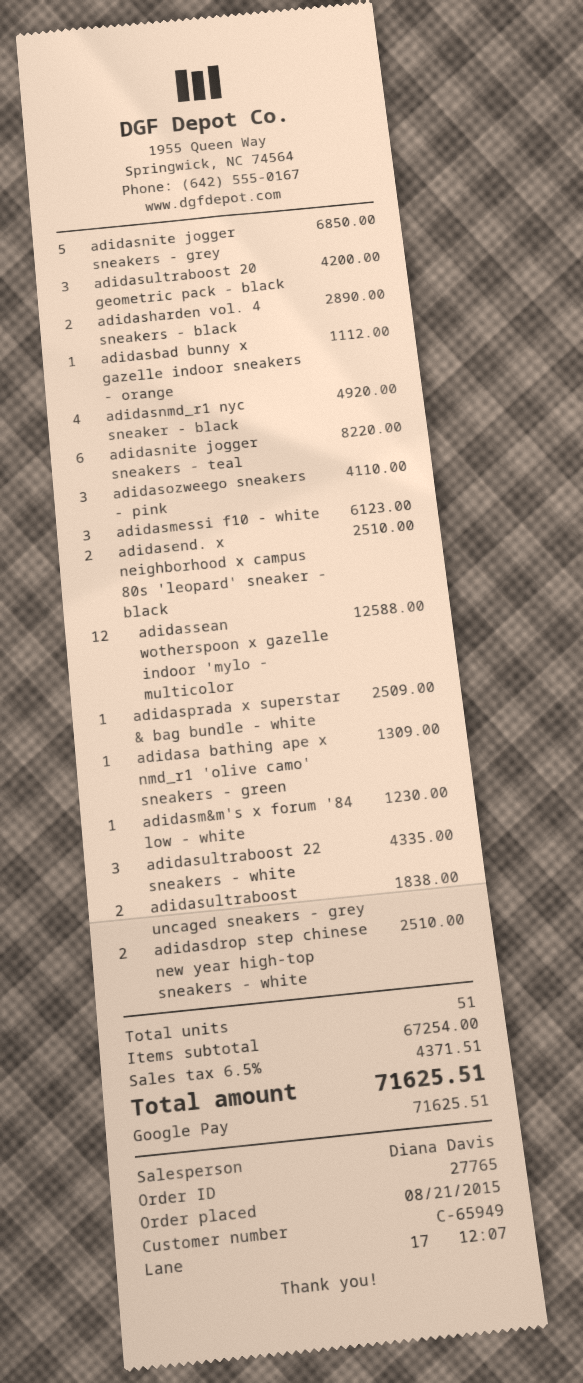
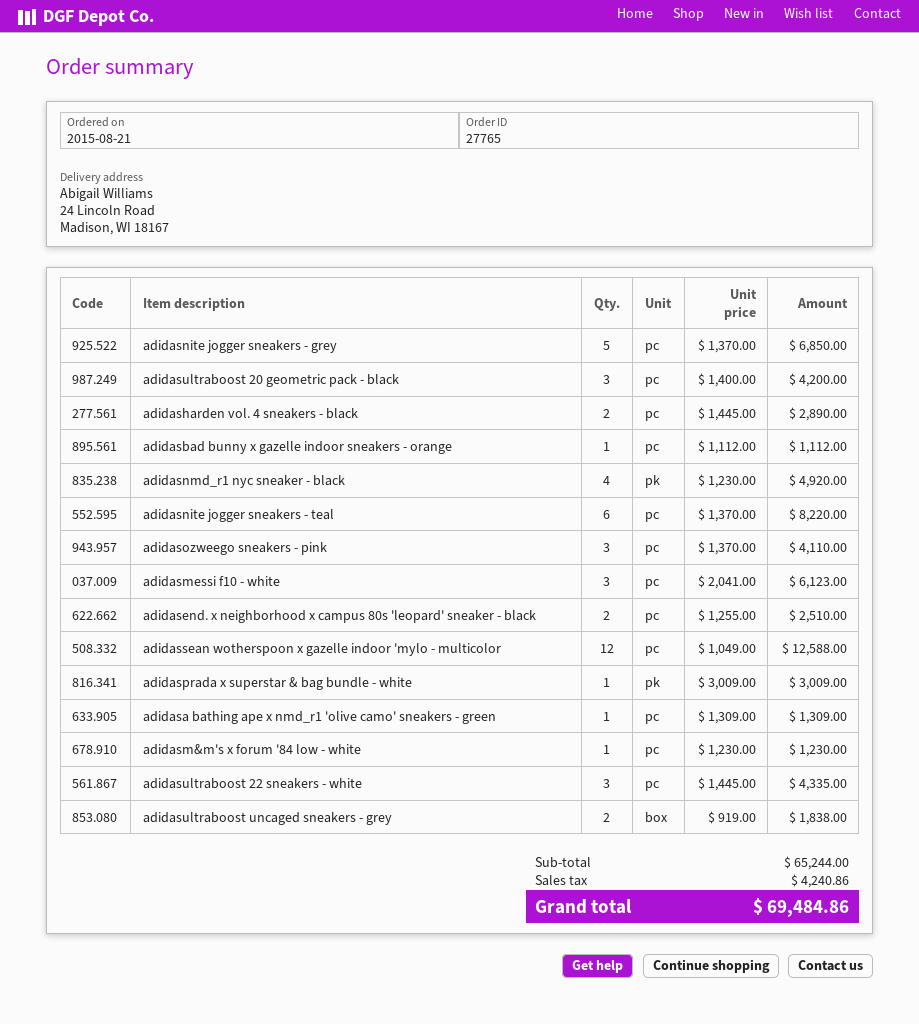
adidasprada x superstar & bag bundle - white: 1 for 2509.00 -> 1 for 3009.00
adidasdrop step chinese new year high-top sneakers - white: 2 for 2510.00 -> none
subtotal: 67254.00 -> 65244.00
tax: 4371.51 -> 4240.86
total: 71625.51 -> 69484.86

